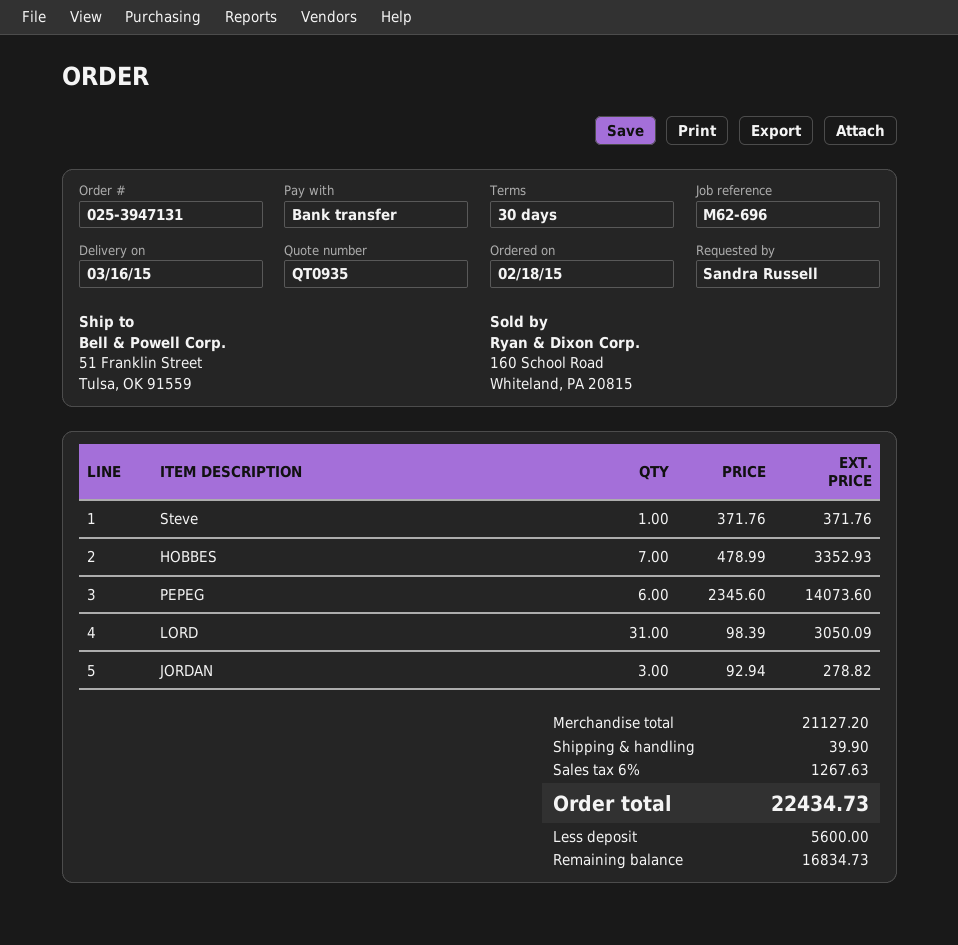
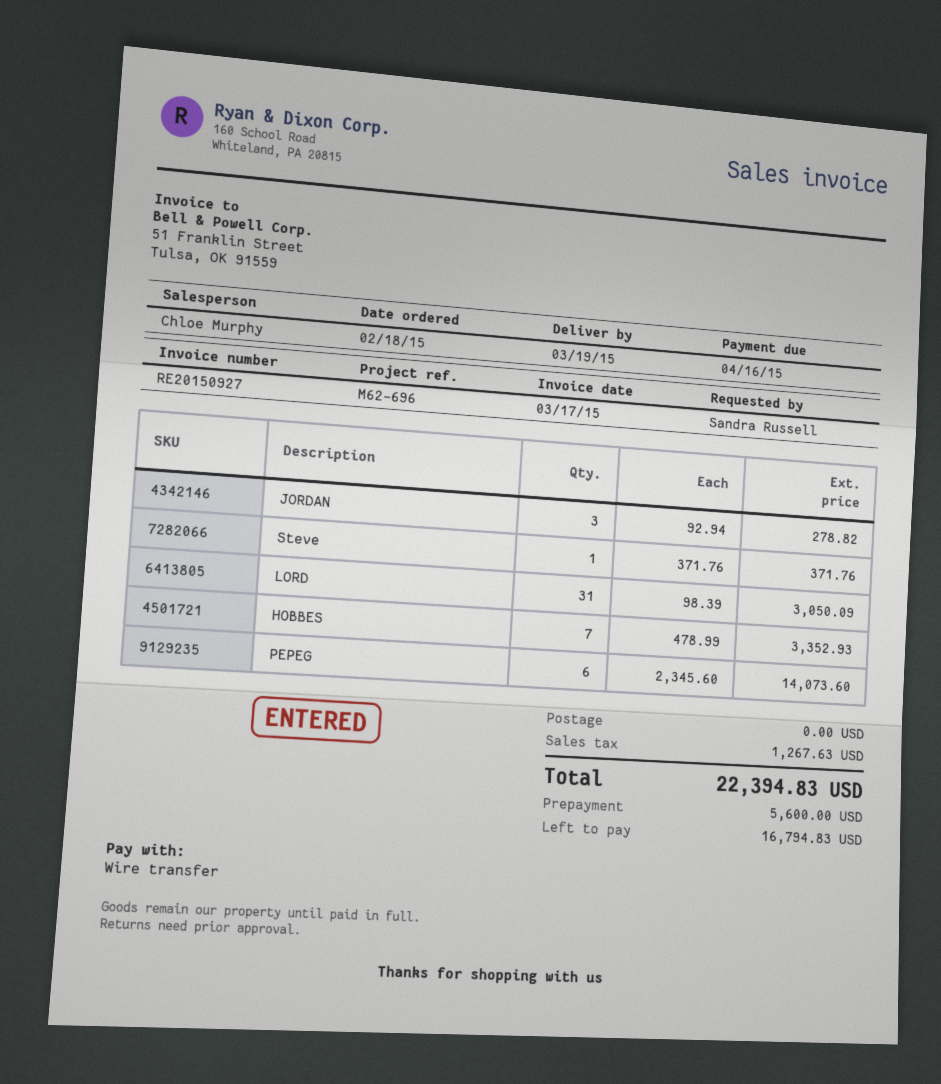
delivery date: 2015-03-16 -> 2015-03-19
shipping: 39.90 -> 0.00
total: 22434.73 -> 22394.83
balance: 16834.73 -> 16794.83

